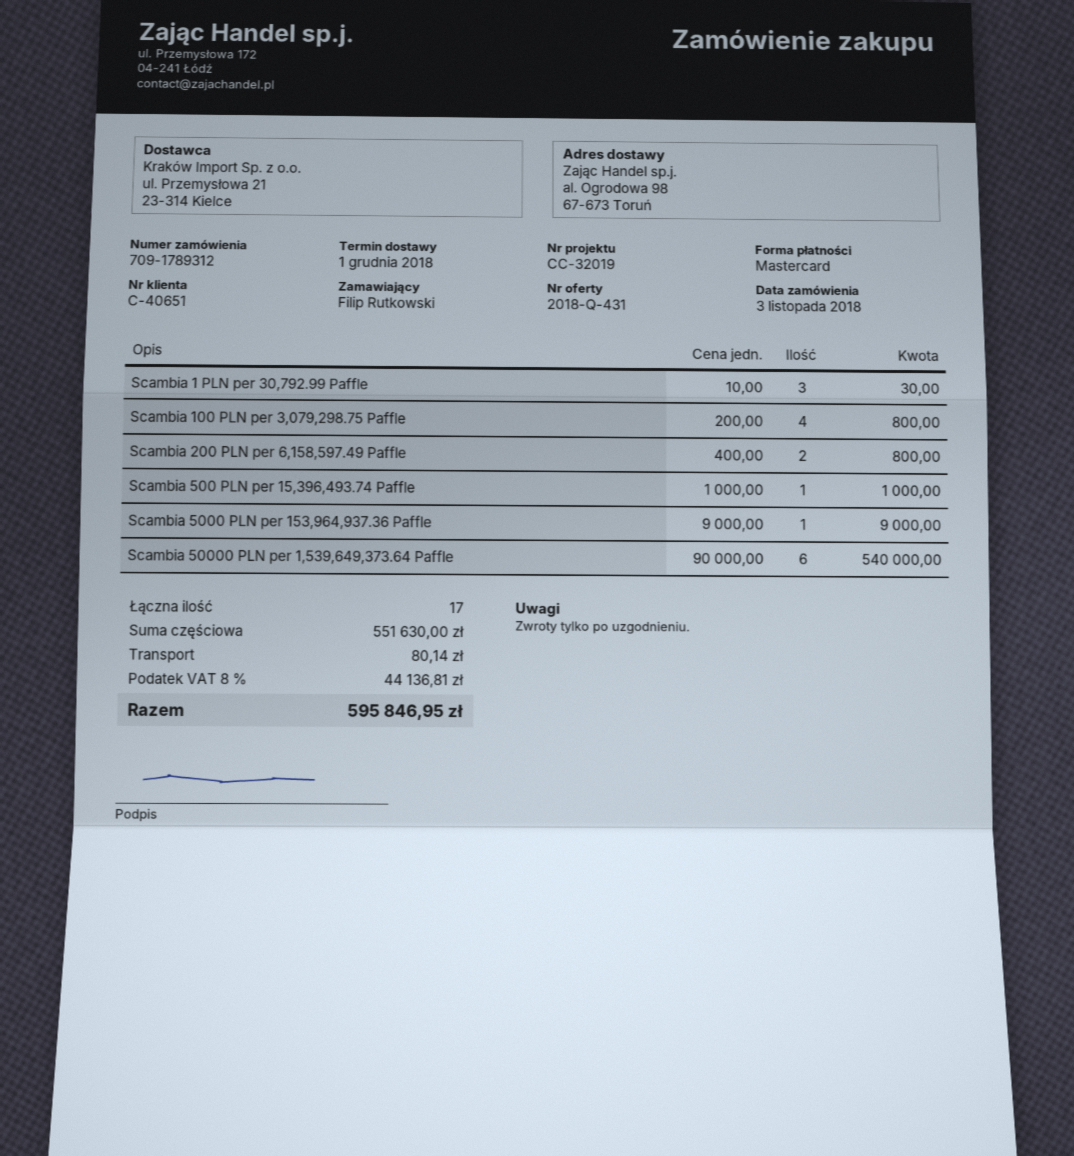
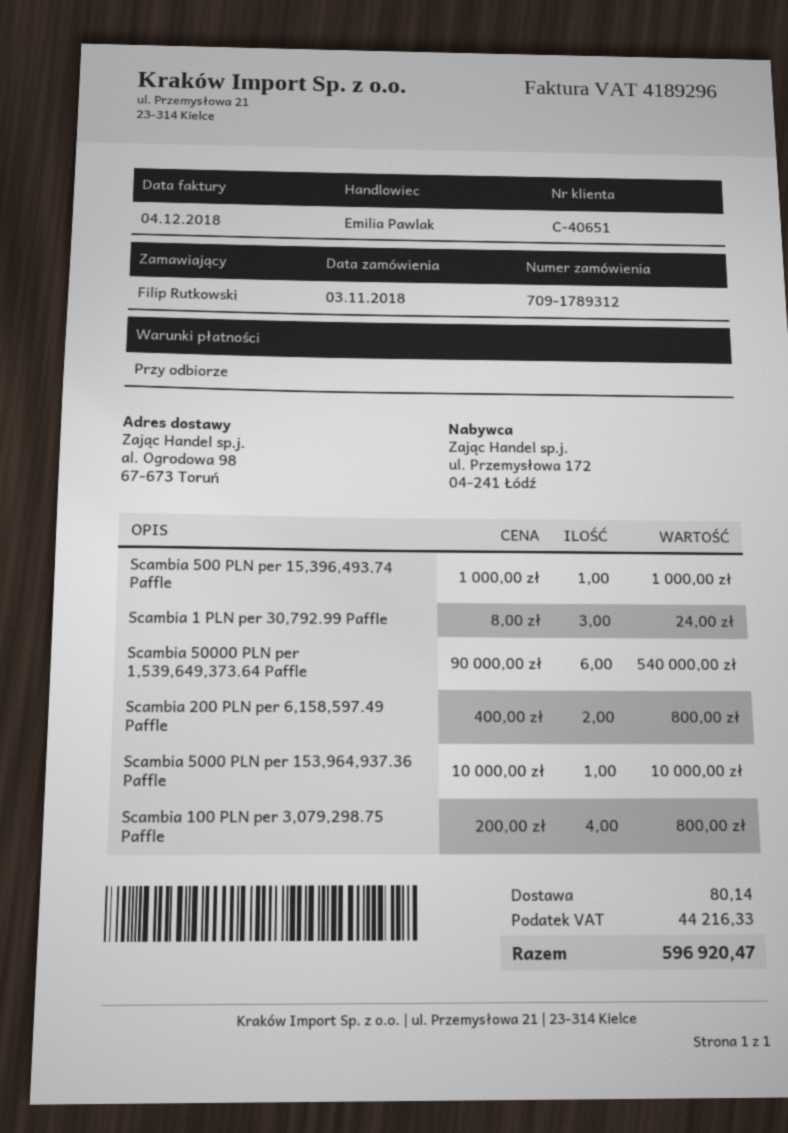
Scambia 1 PLN per 30,792.99 Paffle: 3 x 10.00 = 30.00 -> 3 x 8.00 = 24.00
Scambia 5000 PLN per 153,964,937.36 Paffle: 1 x 9000.00 = 9000.00 -> 1 x 10000.00 = 10000.00
tax: 44136.81 -> 44216.33
total: 595846.95 -> 596920.47

